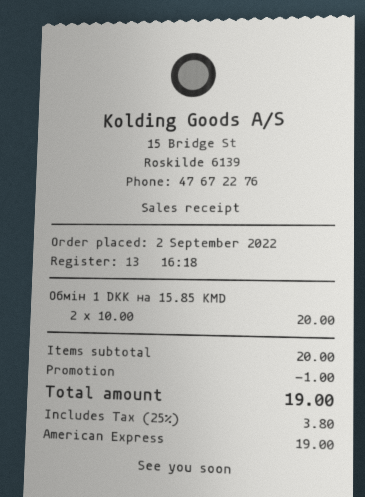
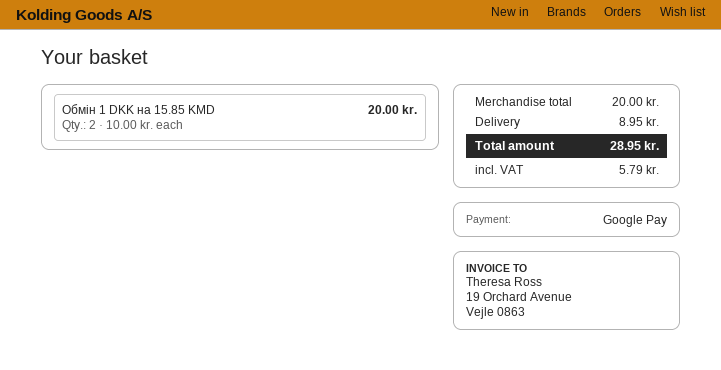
payment method: American Express -> Google Pay
discount: 1.00 -> none
shipping: none -> 8.95
tax: 3.80 -> 5.79
total: 19.00 -> 28.95

